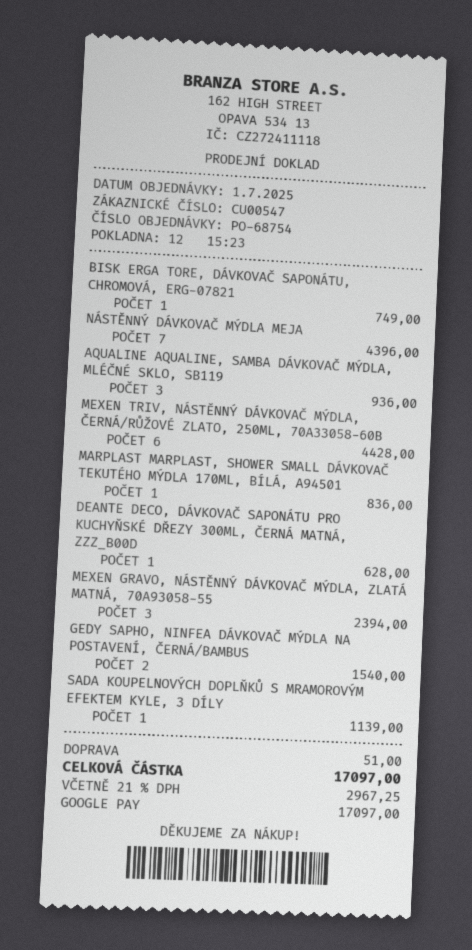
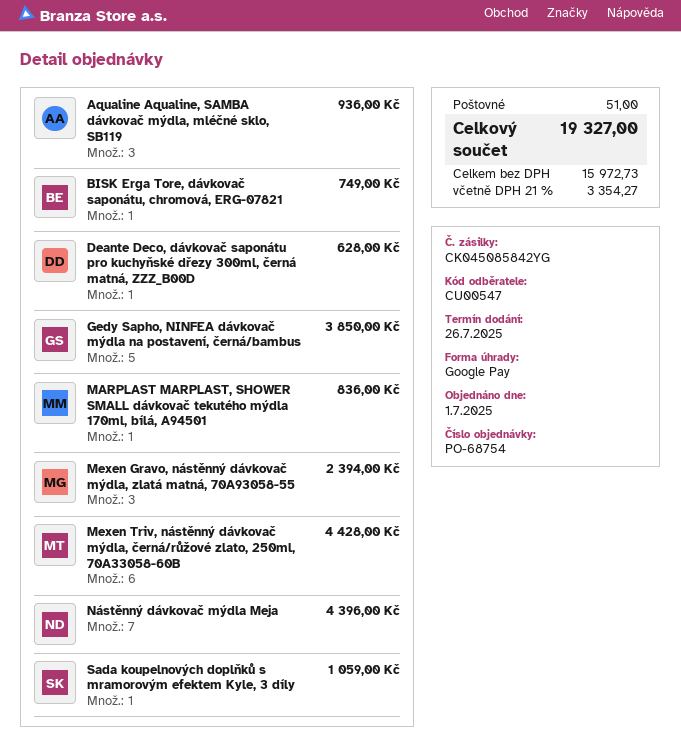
GEDY SAPHO, NINFEA DÁVKOVAČ MÝDLA NA POSTAVENÍ, ČERNÁ/BAMBUS: 2 for 1540.00 -> 5 for 3850.00
SADA KOUPELNOVÝCH DOPLŇKŮ S MRAMOROVÝM EFEKTEM KYLE, 3 DÍLY: 1 for 1139.00 -> 1 for 1059.00
tax: 21% = 2967.25 -> 21% = 3354.27
total: 17097.00 -> 19327.00

